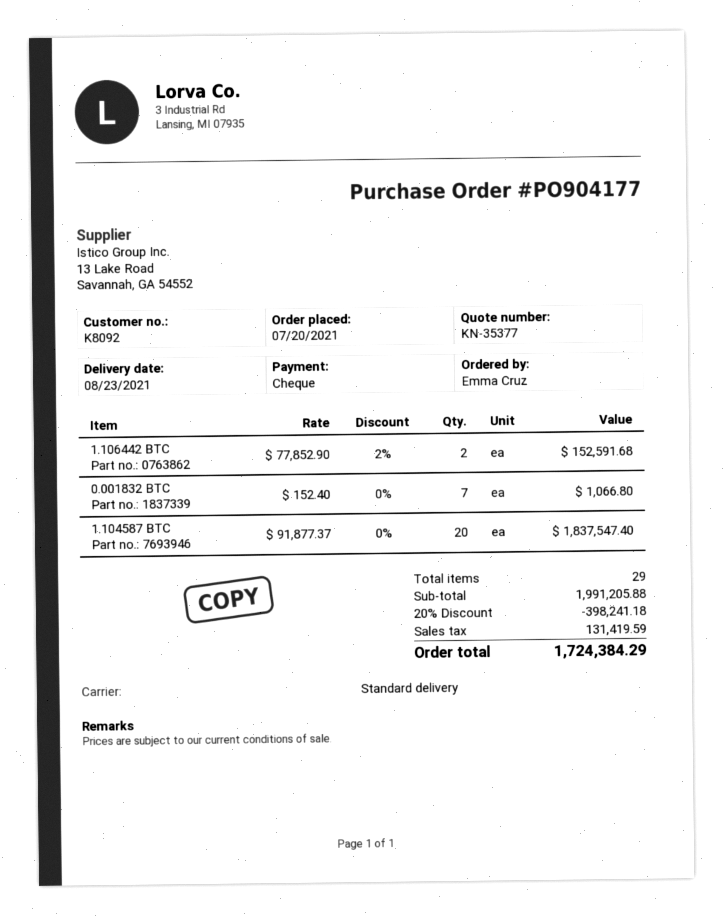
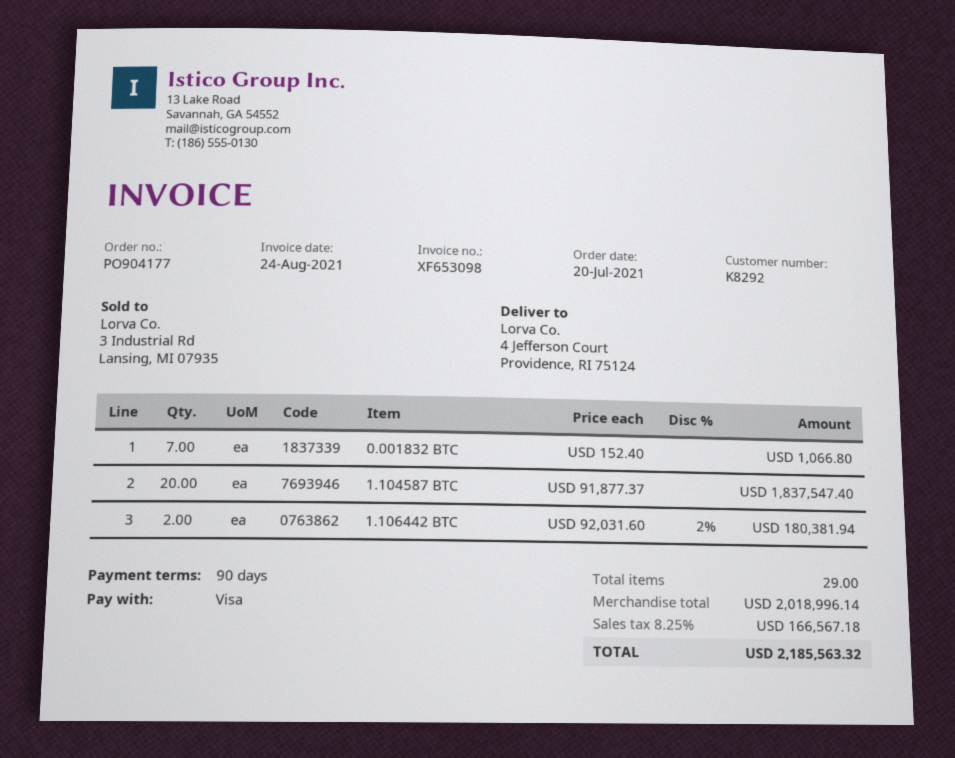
customer number: K8092 -> K8292
payment method: cheque -> Visa
1.106442 BTC: 2 x 77852.90 - 2% = 152591.68 -> 2 x 92031.60 - 2% = 180381.94
subtotal: 1991205.88 -> 2018996.14
discount: 20% = 398241.18 -> none
tax: 131419.59 -> 166567.18
total: 1724384.29 -> 2185563.32

